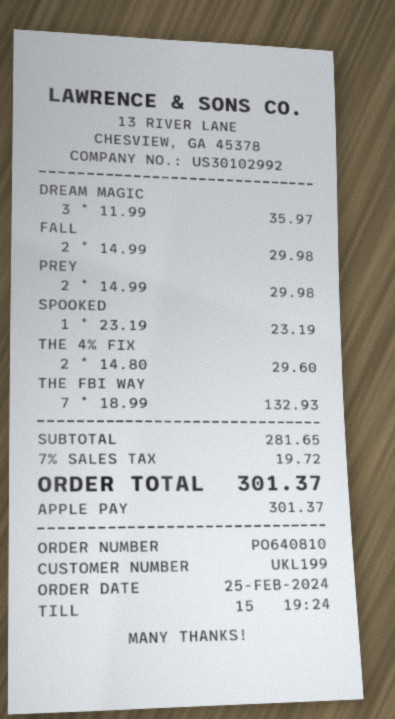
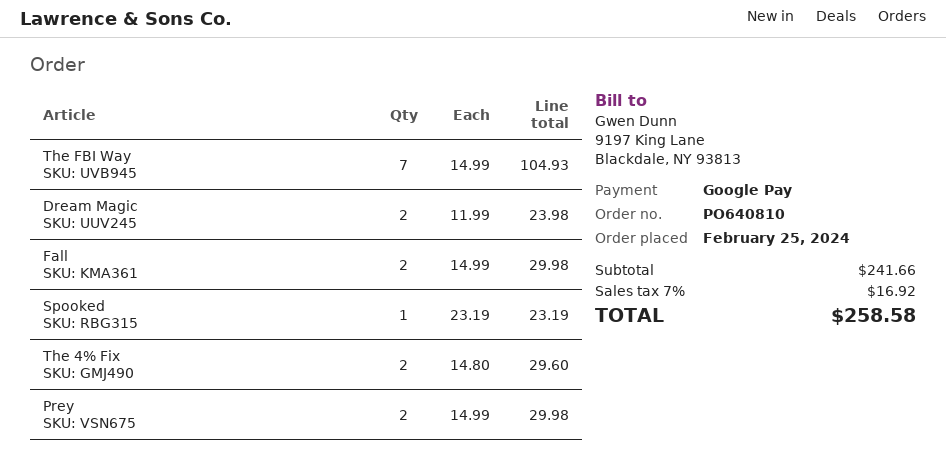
payment method: Apple Pay -> Google Pay
DREAM MAGIC: 3 x 11.99 = 35.97 -> 2 x 11.99 = 23.98
THE FBI WAY: 7 x 18.99 = 132.93 -> 7 x 14.99 = 104.93
subtotal: 281.65 -> 241.66
tax: 7% = 19.72 -> 7% = 16.92
total: 301.37 -> 258.58

